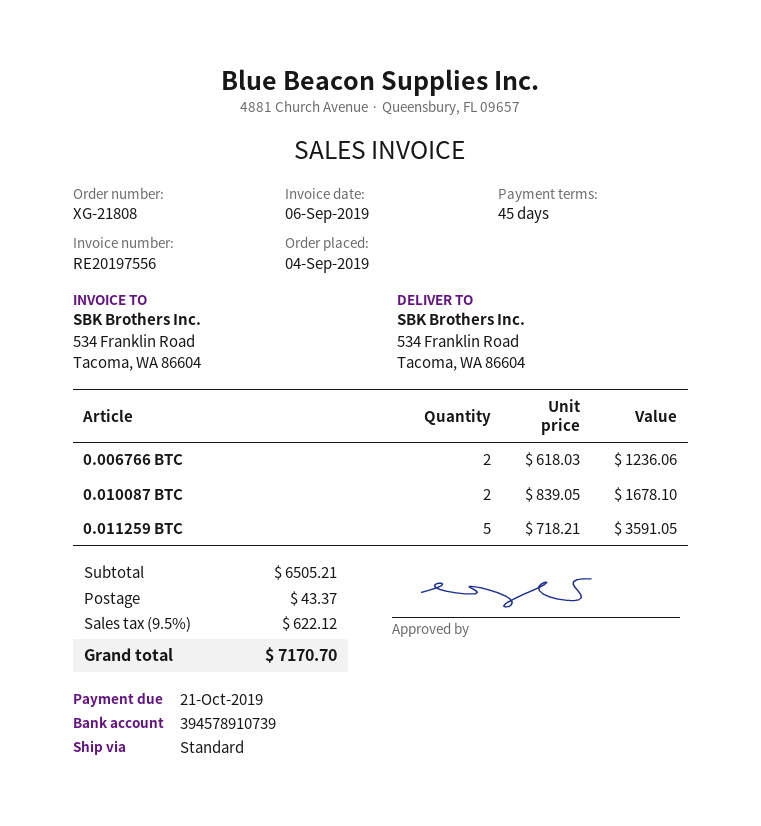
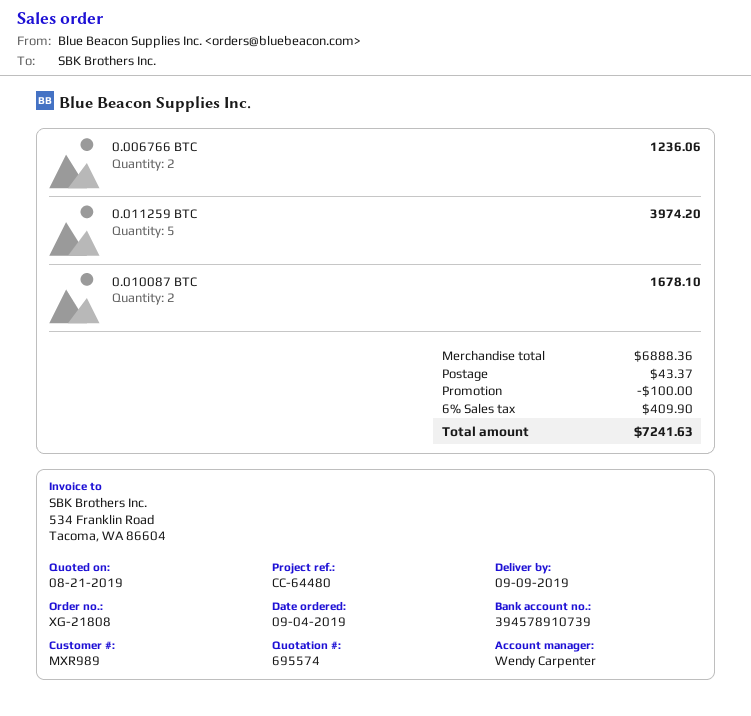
0.011259 BTC: 5 for 3591.05 -> 5 for 3974.20
subtotal: 6505.21 -> 6888.36
discount: none -> 100.00
tax: 9.5% = 622.12 -> 6% = 409.90
total: 7170.70 -> 7241.63

